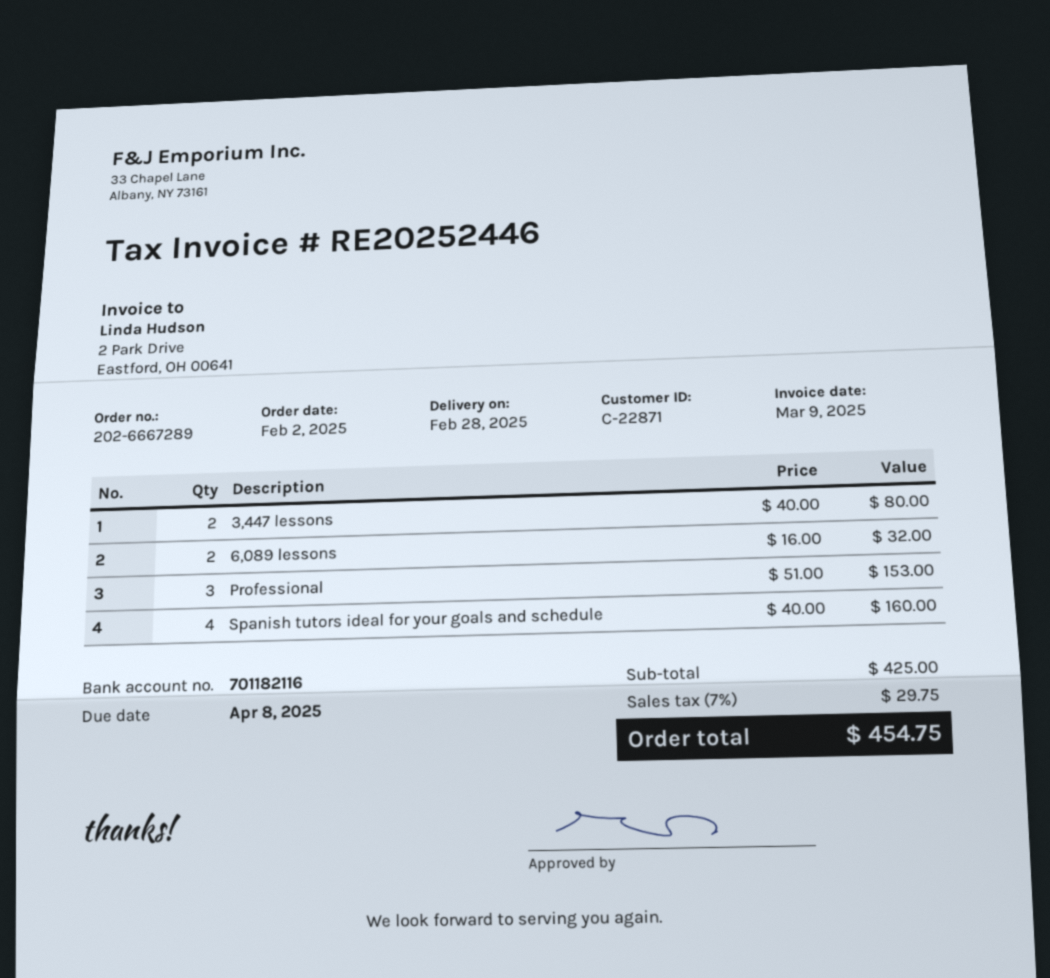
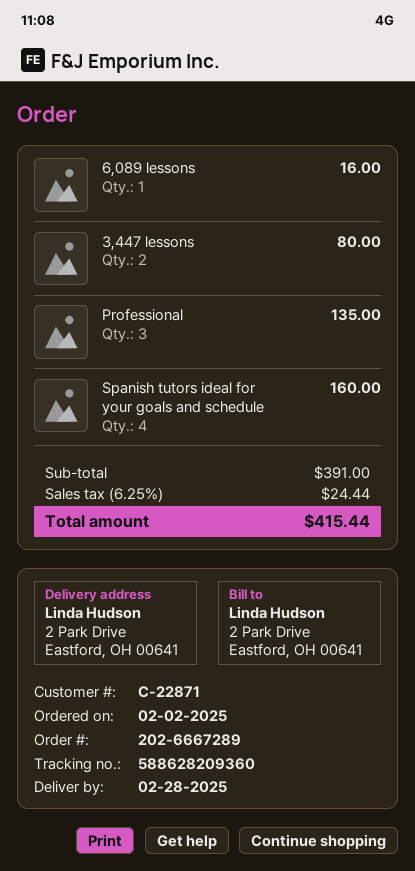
6,089 lessons: 2 for 32.00 -> 1 for 16.00
Professional: 3 for 153.00 -> 3 for 135.00
subtotal: 425.00 -> 391.00
tax: 7% = 29.75 -> 6.25% = 24.44
total: 454.75 -> 415.44

